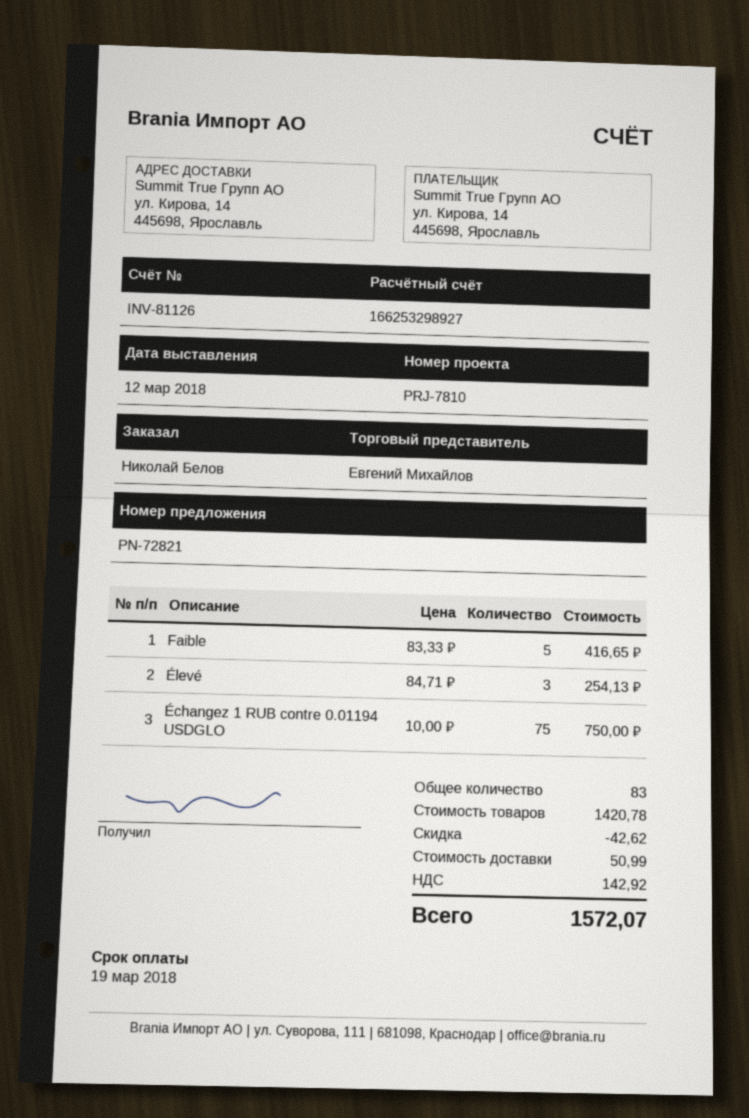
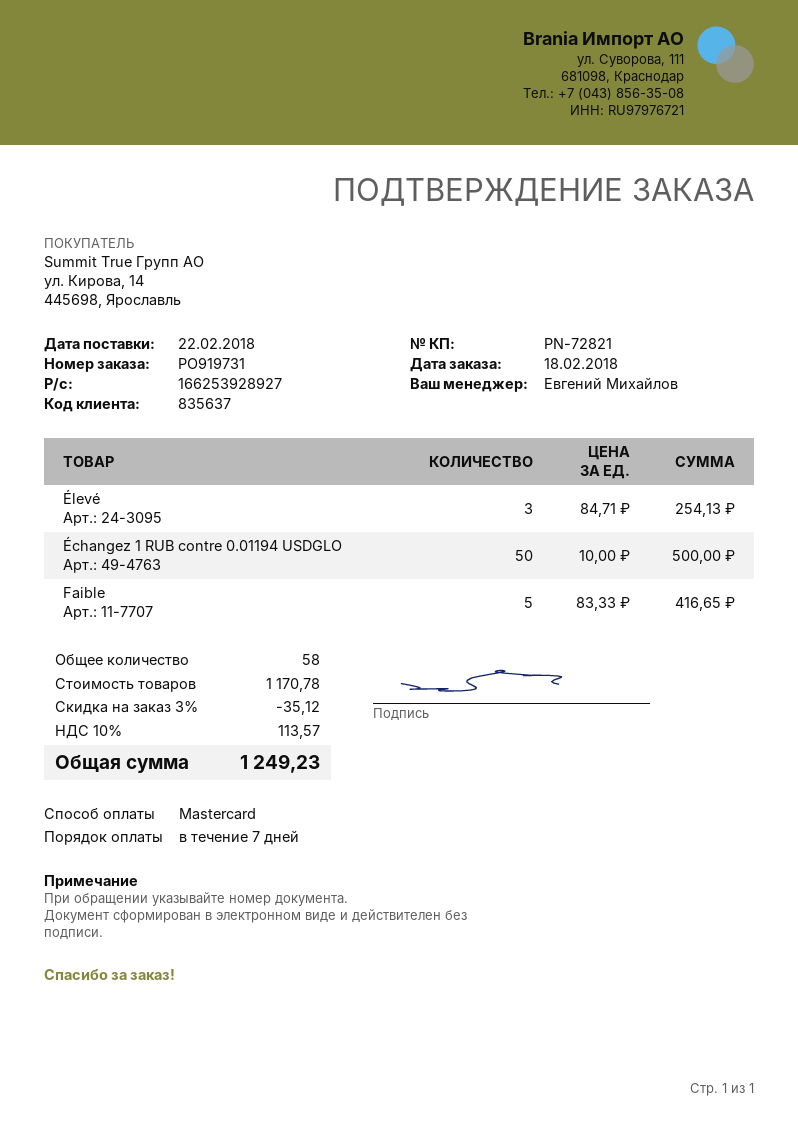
bank account: 166253298927 -> 166253928927
Échangez 1 RUB contre 0.01194 USDGLO: 75 x 10.00 = 750.00 -> 50 x 10.00 = 500.00
total quantity: 83 -> 58
subtotal: 1420.78 -> 1170.78
discount: 42.62 -> 35.12
shipping: 50.99 -> none
tax: 142.92 -> 113.57
total: 1572.07 -> 1249.23

